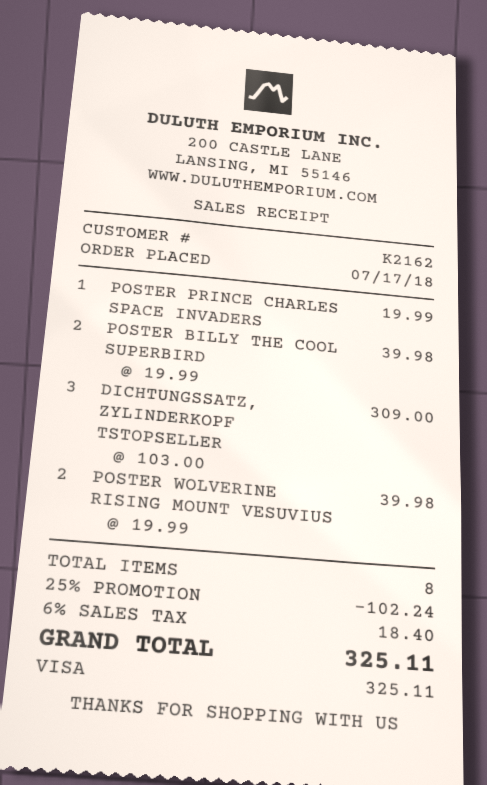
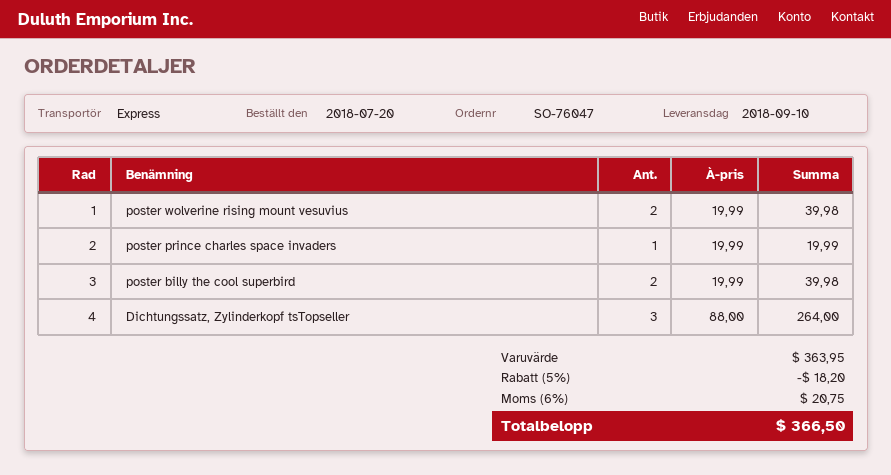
order date: 2018-07-17 -> 2018-07-20
DICHTUNGSSATZ, ZYLINDERKOPF TSTOPSELLER: 3 x 103.00 = 309.00 -> 3 x 88.00 = 264.00
discount: 25% = 102.24 -> 5% = 18.20
tax: 6% = 18.40 -> 6% = 20.75
total: 325.11 -> 366.50

